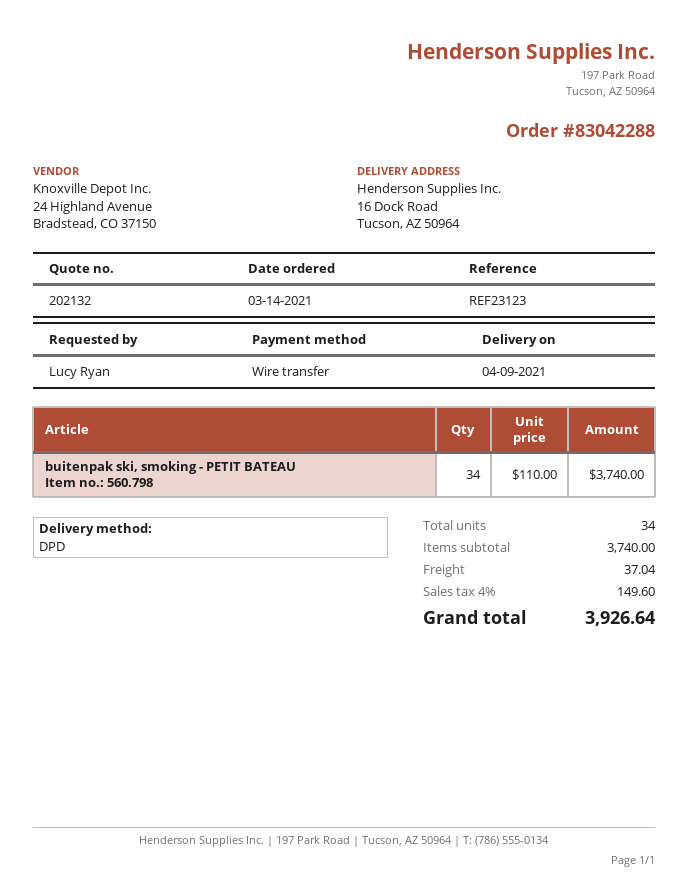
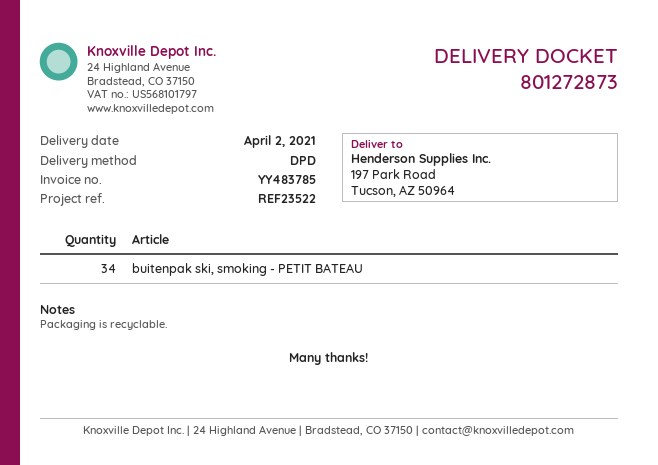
delivery date: 2021-04-09 -> 2021-04-02
reference: REF23123 -> REF23522
ship to: 16 Dock Road, Tucson, AZ 50964 -> 197 Park Road, Tucson, AZ 50964

